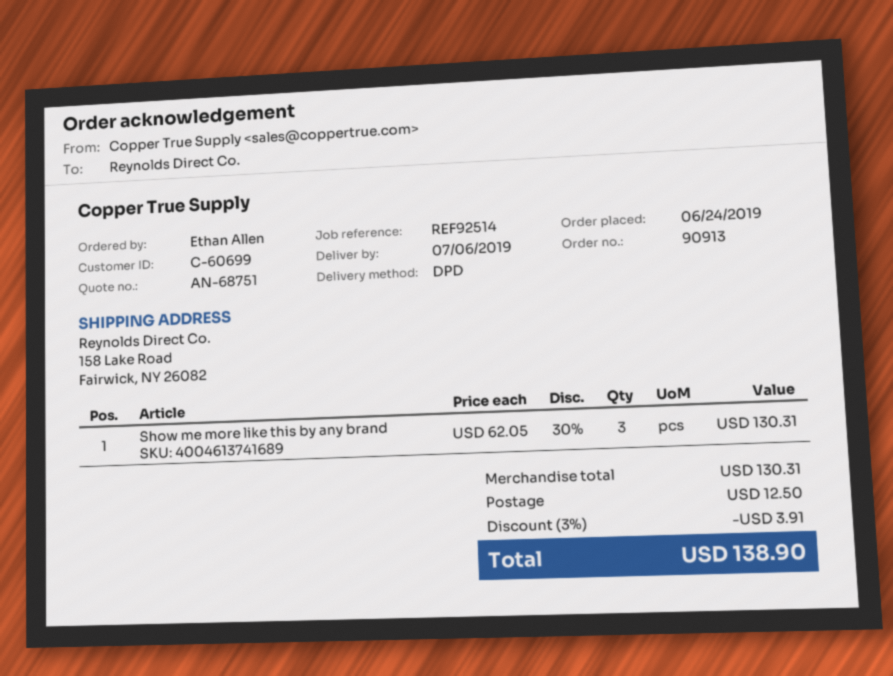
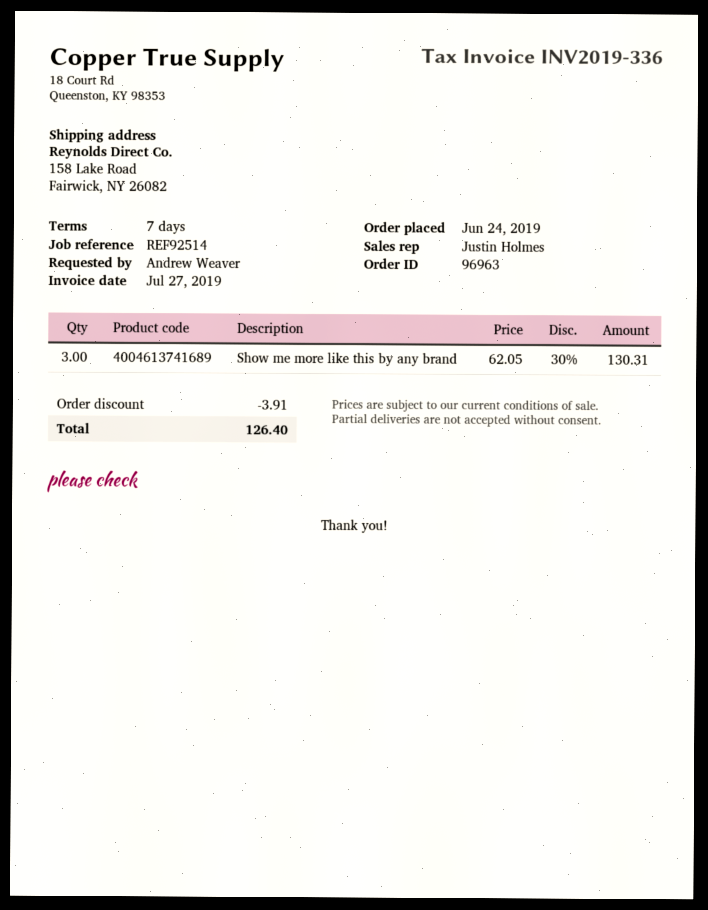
order number: 90913 -> 96963
ordered by: Ethan Allen -> Andrew Weaver
shipping: 12.50 -> none
total: 138.90 -> 126.40

